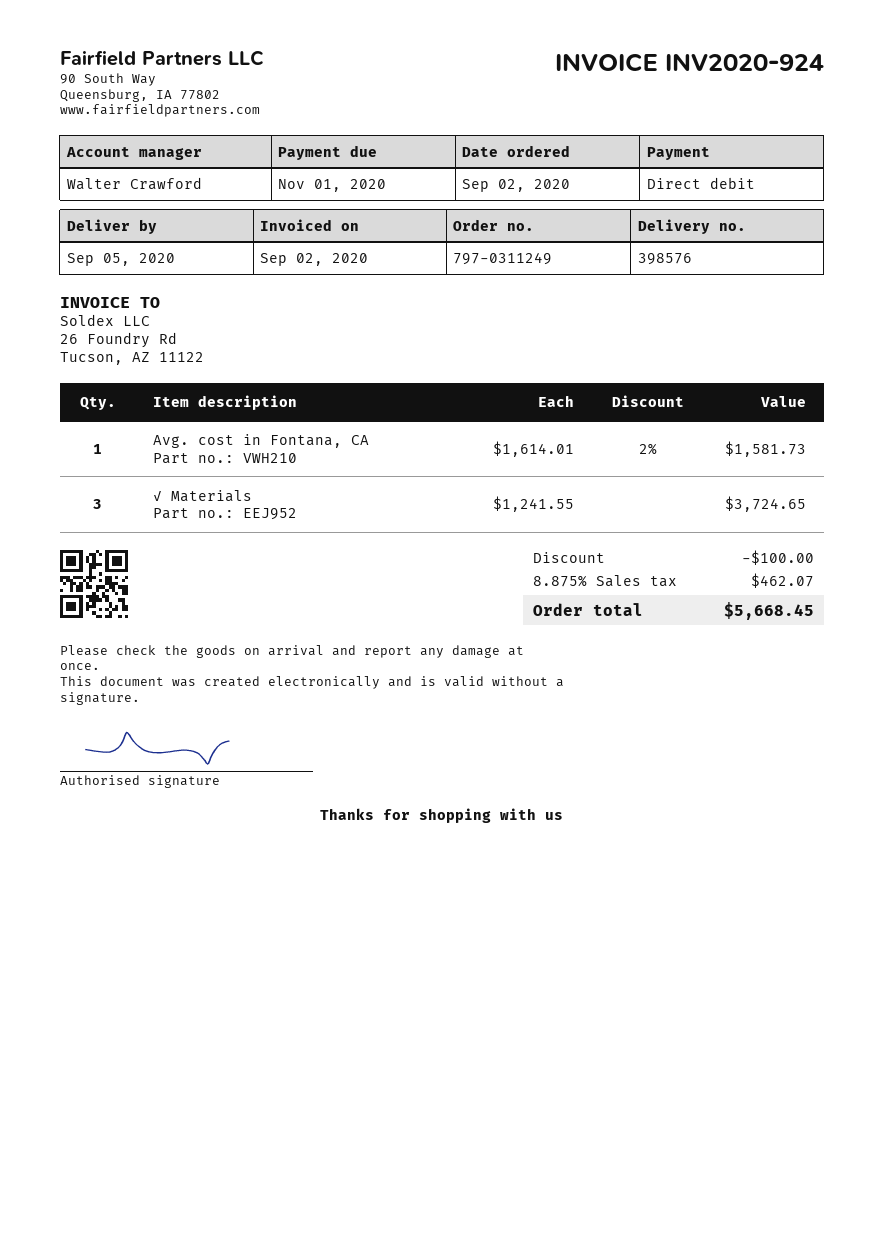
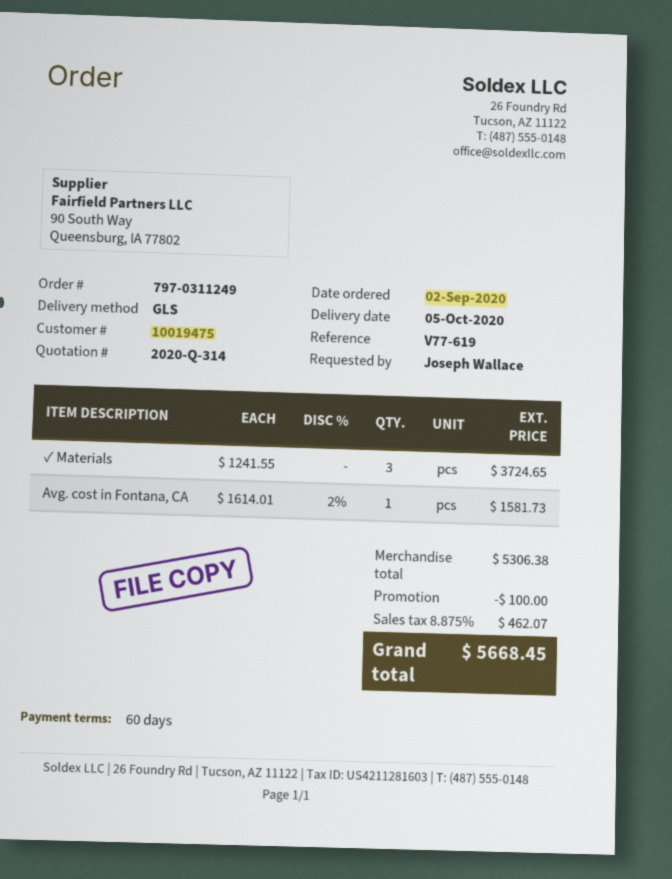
delivery date: 2020-09-05 -> 2020-10-05

